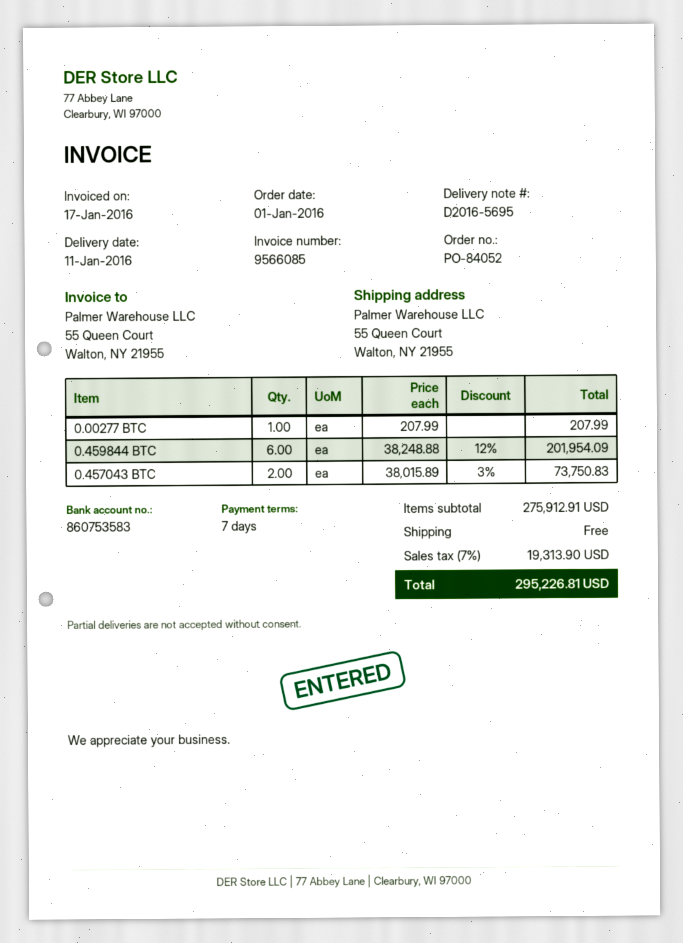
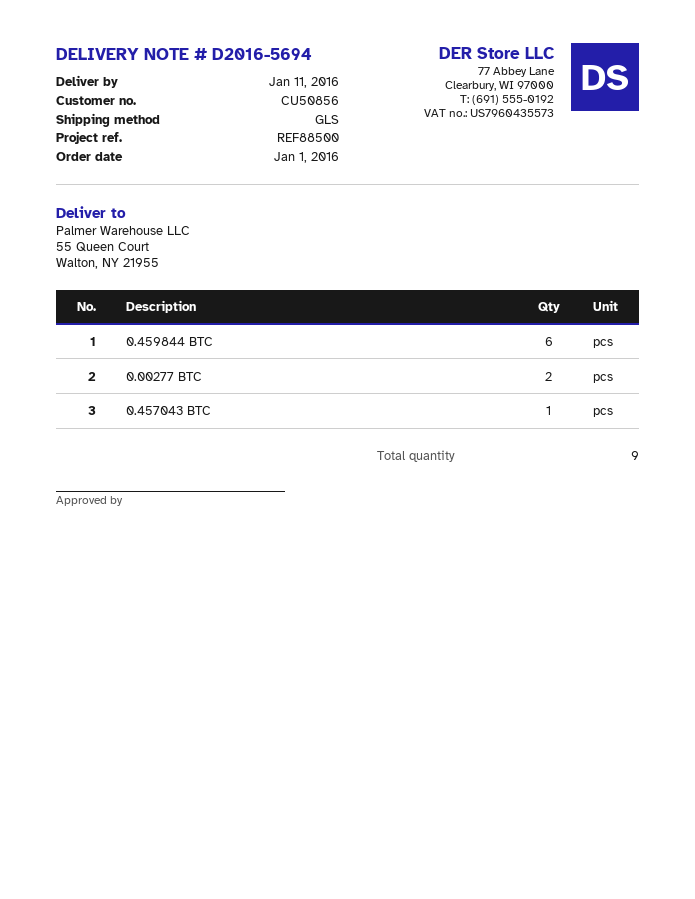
delivery note number: D2016-5695 -> D2016-5694
0.00277 BTC: 1 -> 2
0.457043 BTC: 2 -> 1

